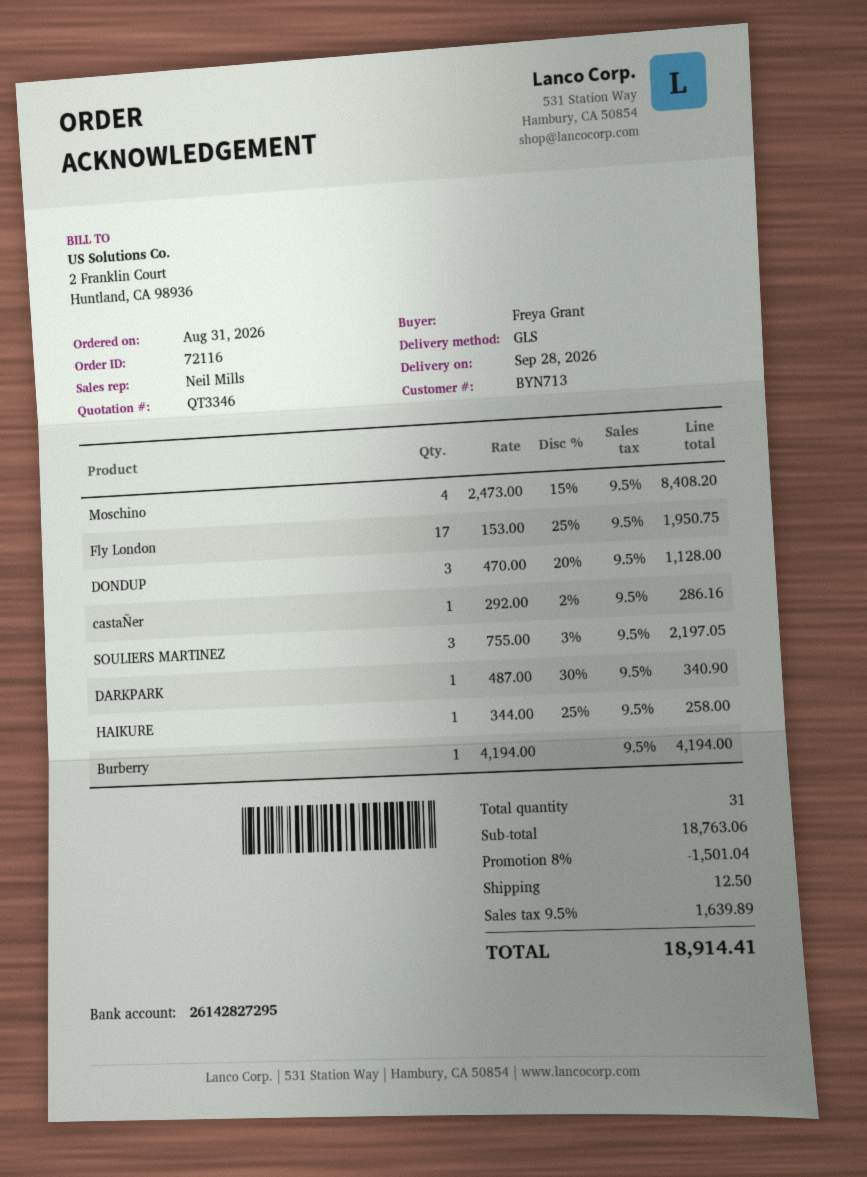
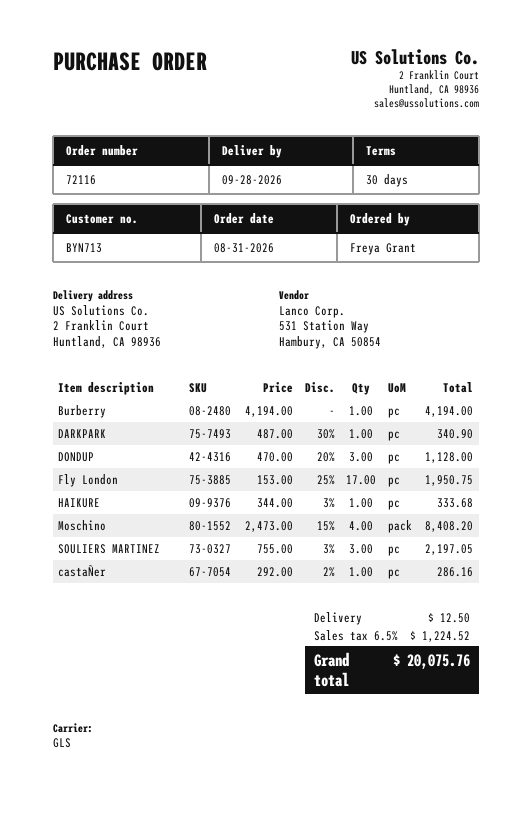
HAIKURE: 1 x 344.00 - 25% = 258.00 -> 1 x 344.00 - 3% = 333.68
discount: 8% = 1501.04 -> none
tax: 9.5% = 1639.89 -> 6.5% = 1224.52
total: 18914.41 -> 20075.76

